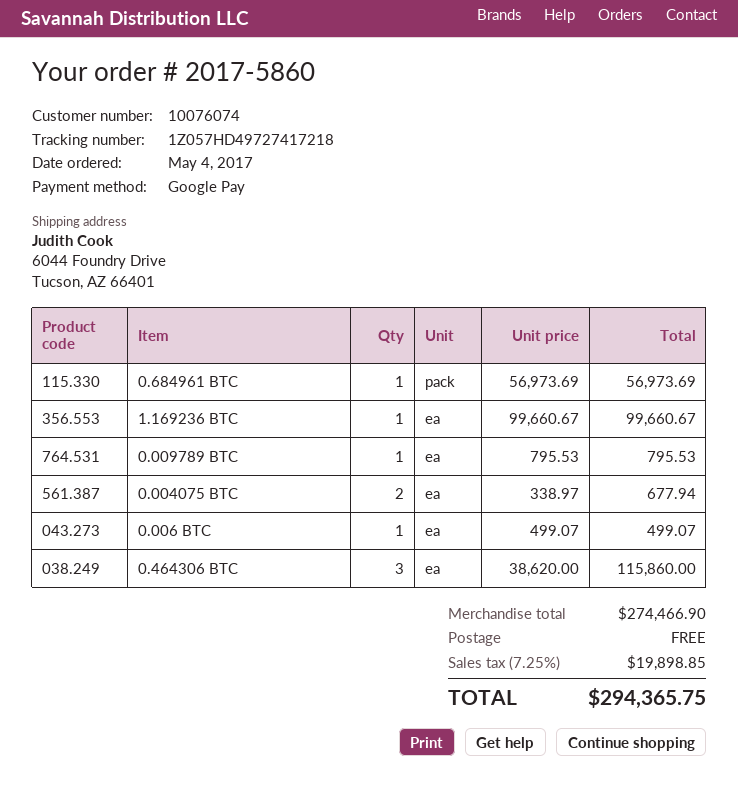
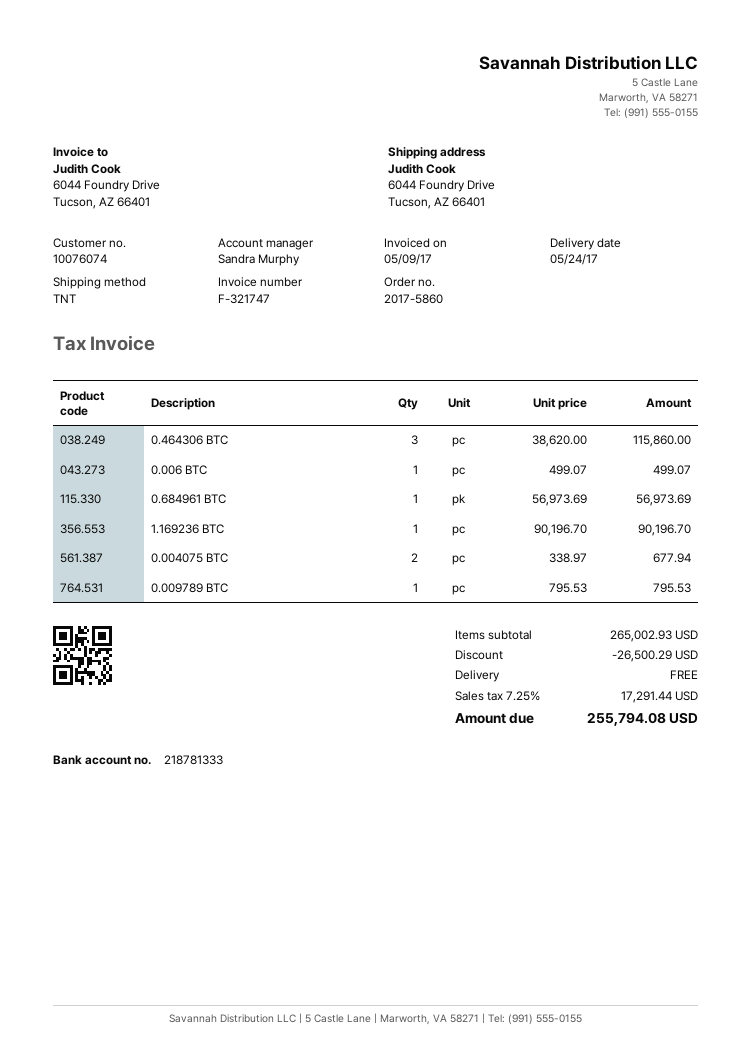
1.169236 BTC: 1 x 99660.67 = 99660.67 -> 1 x 90196.70 = 90196.70
subtotal: 274466.90 -> 265002.93
discount: none -> 26500.29
tax: 7.25% = 19898.85 -> 7.25% = 17291.44
total: 294365.75 -> 255794.08

